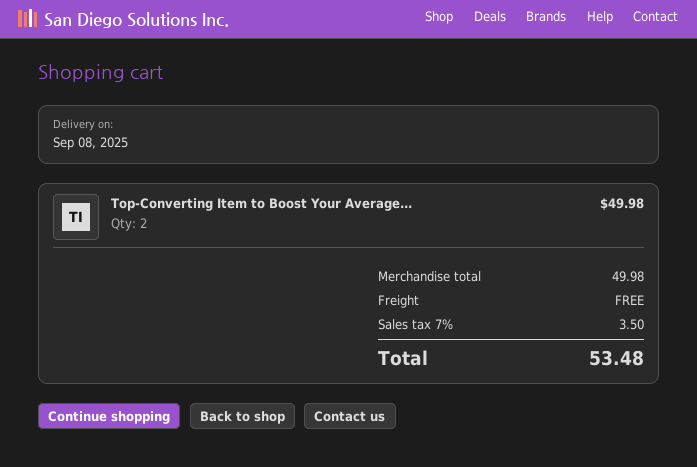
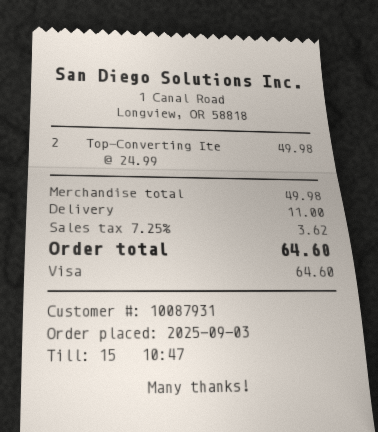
shipping: 0.00 -> 11.00
tax: 7% = 3.50 -> 7.25% = 3.62
total: 53.48 -> 64.60

